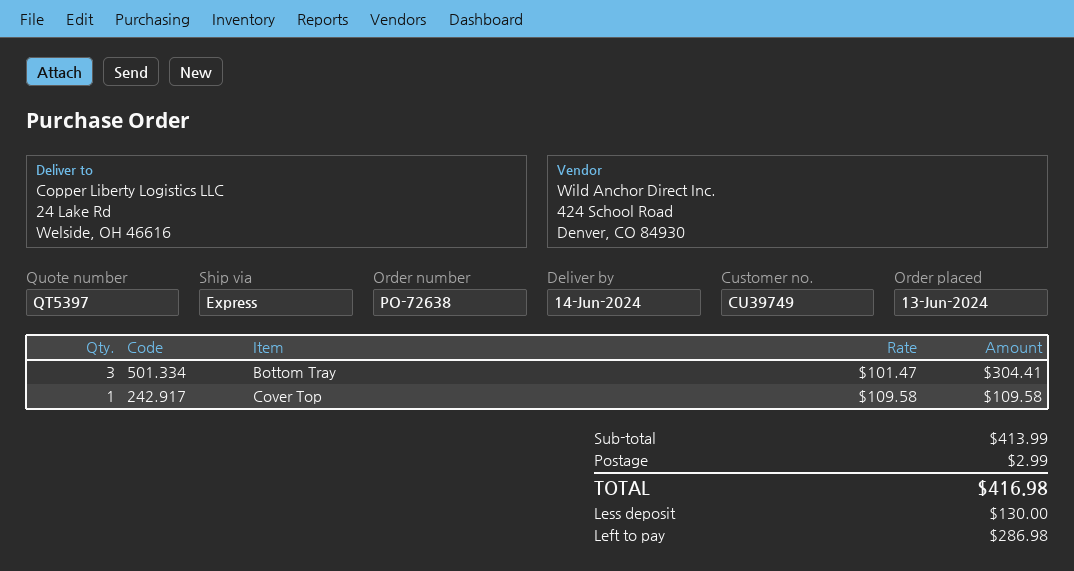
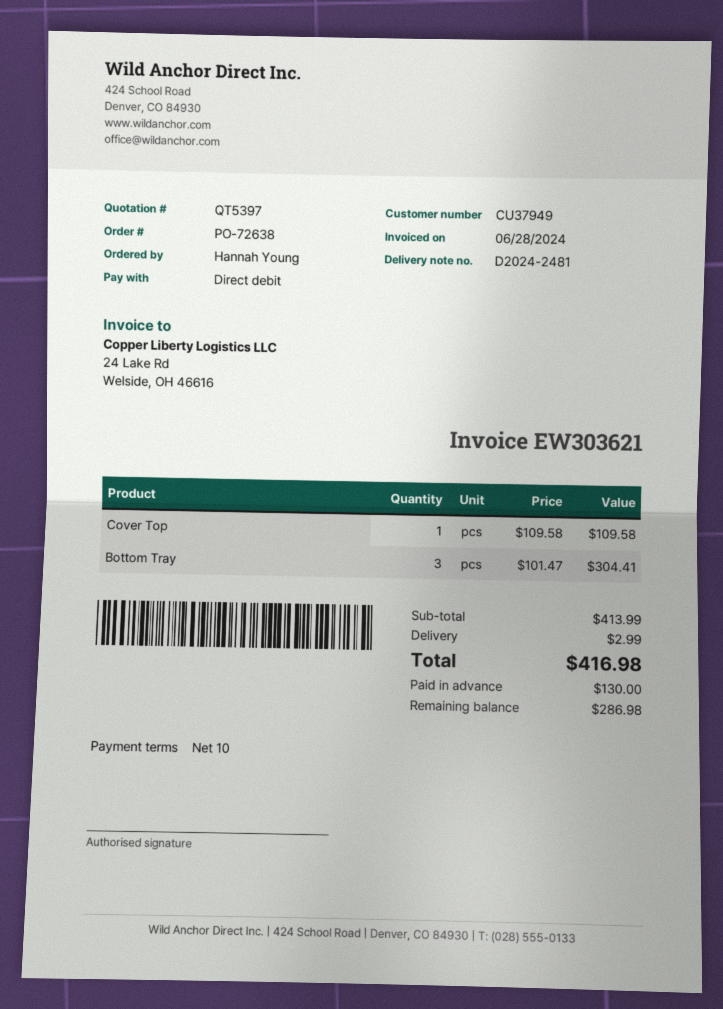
customer number: CU39749 -> CU37949

